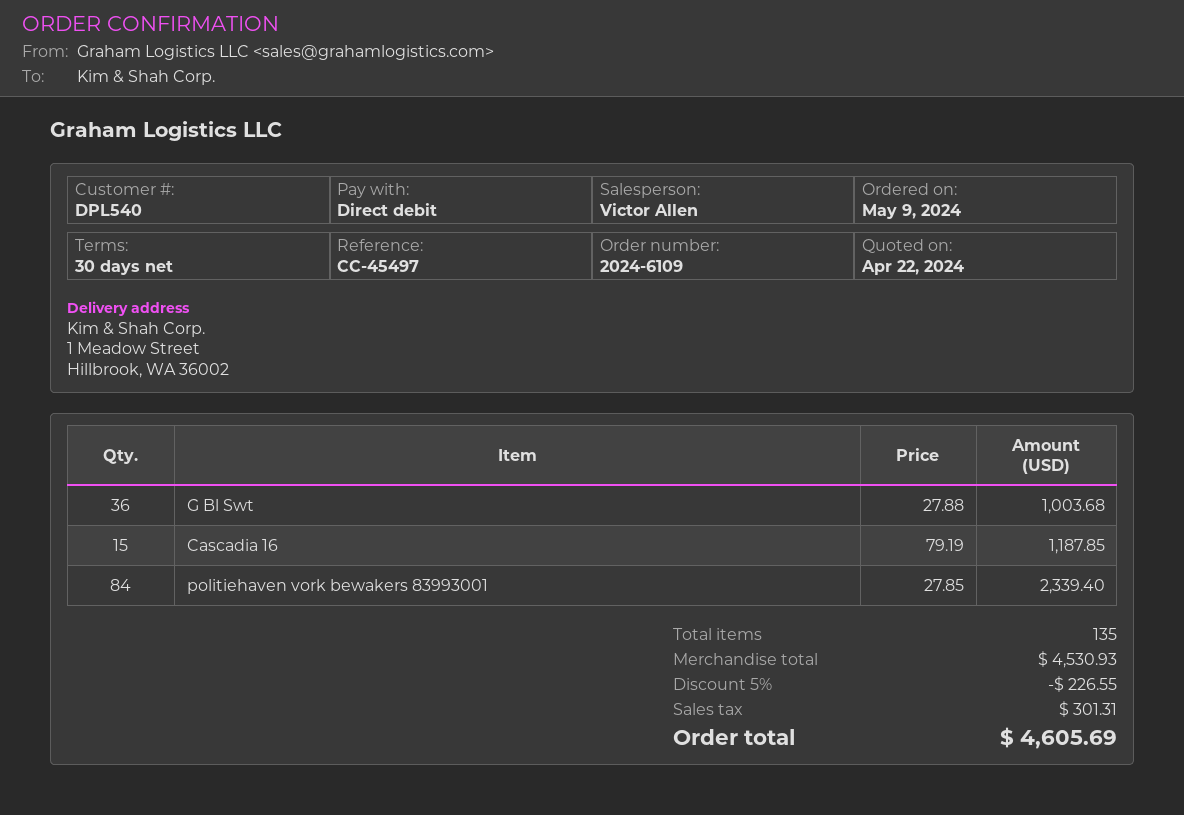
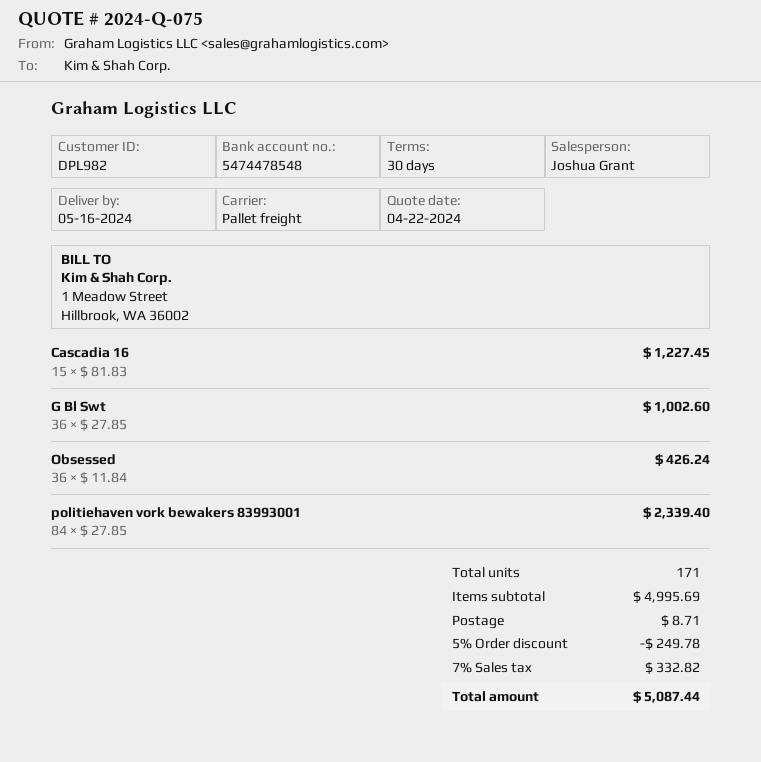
customer number: DPL540 -> DPL982
sales rep: Victor Allen -> Joshua Grant
G Bl Swt: 36 x 27.88 = 1003.68 -> 36 x 27.85 = 1002.60
Cascadia 16: 15 x 79.19 = 1187.85 -> 15 x 81.83 = 1227.45
Obsessed: none -> 36 x 11.84 = 426.24
total quantity: 135 -> 171
subtotal: 4530.93 -> 4995.69
discount: 5% = 226.55 -> 5% = 249.78
shipping: none -> 8.71
tax: 301.31 -> 332.82
total: 4605.69 -> 5087.44

